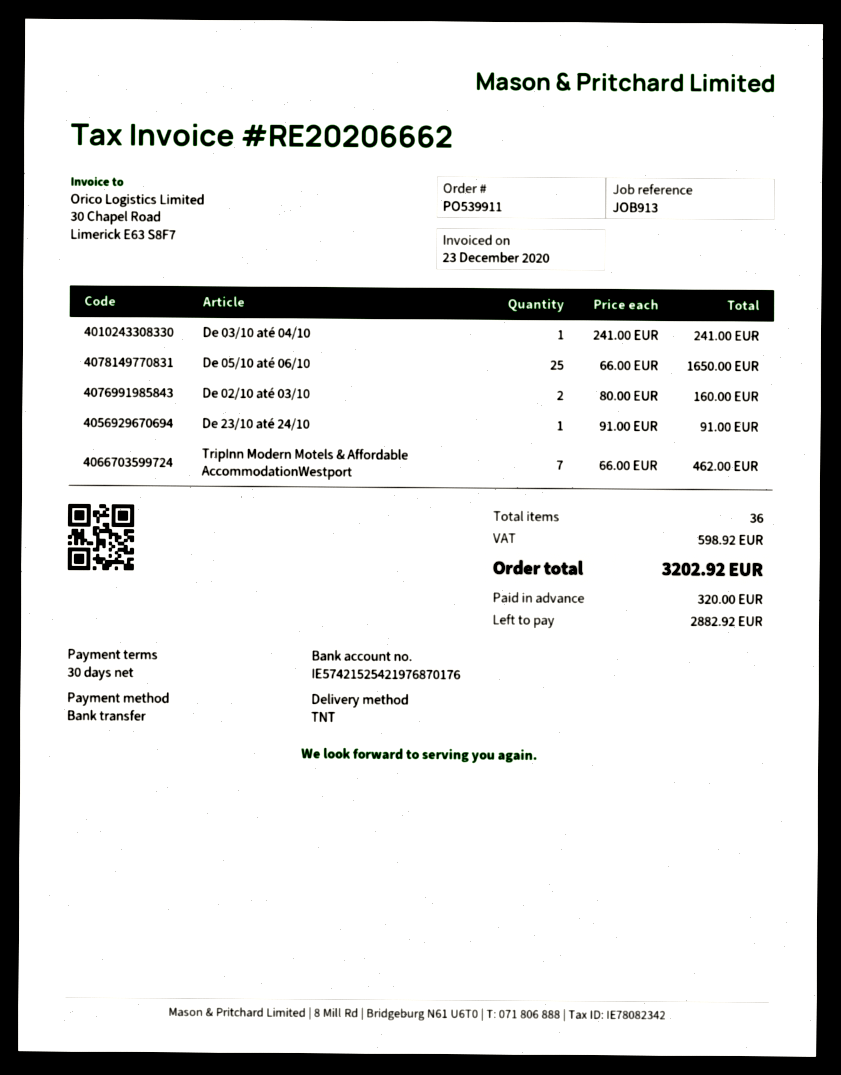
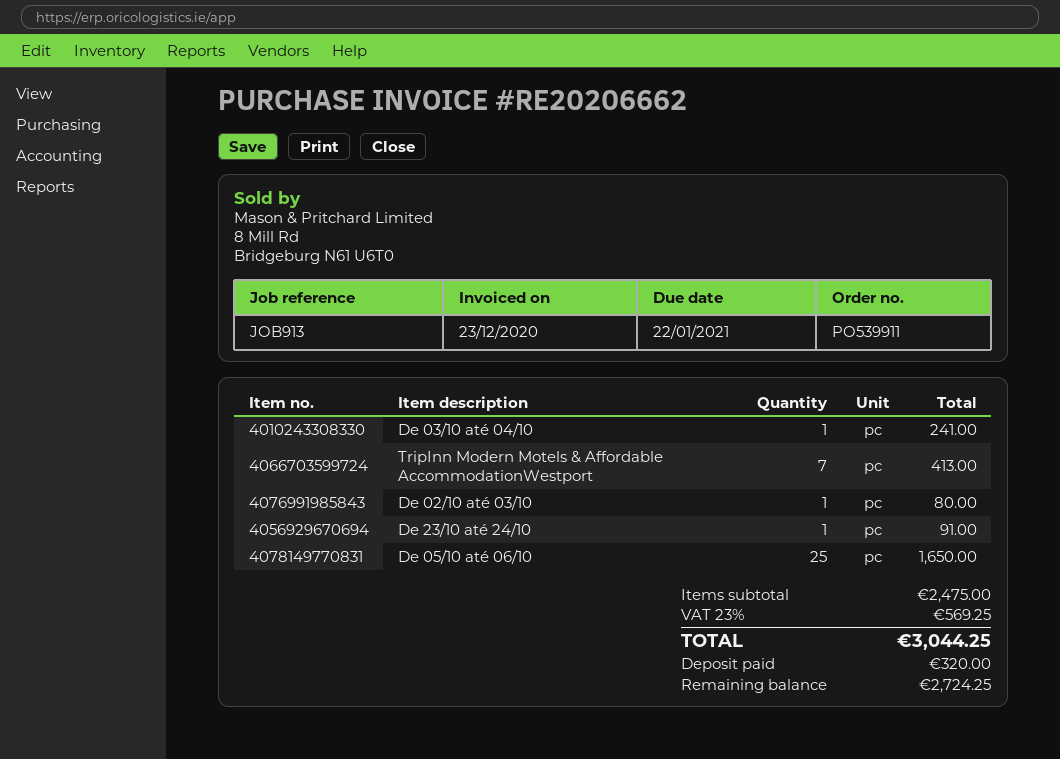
De 02/10 até 03/10: 2 for 160.00 -> 1 for 80.00
TripInn Modern Motels & Affordable AccommodationWestport: 7 for 462.00 -> 7 for 413.00
tax: 598.92 -> 569.25
total: 3202.92 -> 3044.25
balance: 2882.92 -> 2724.25

